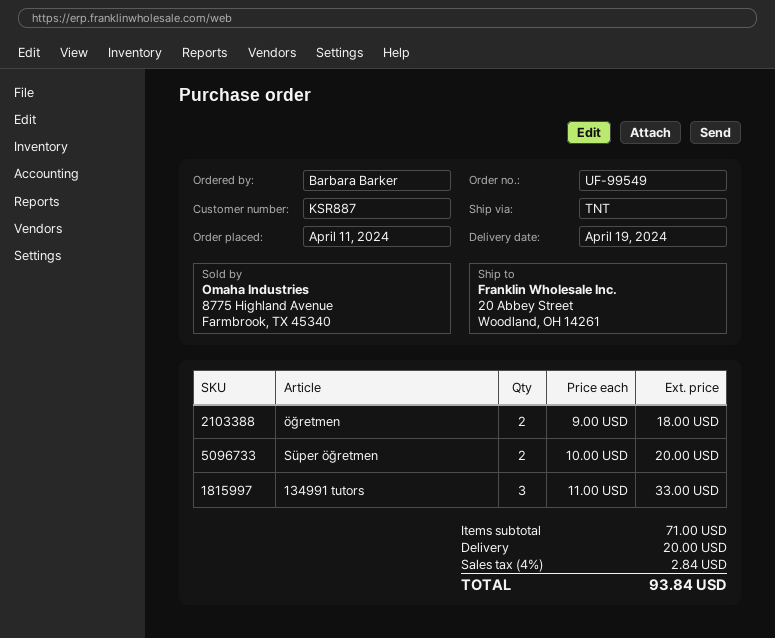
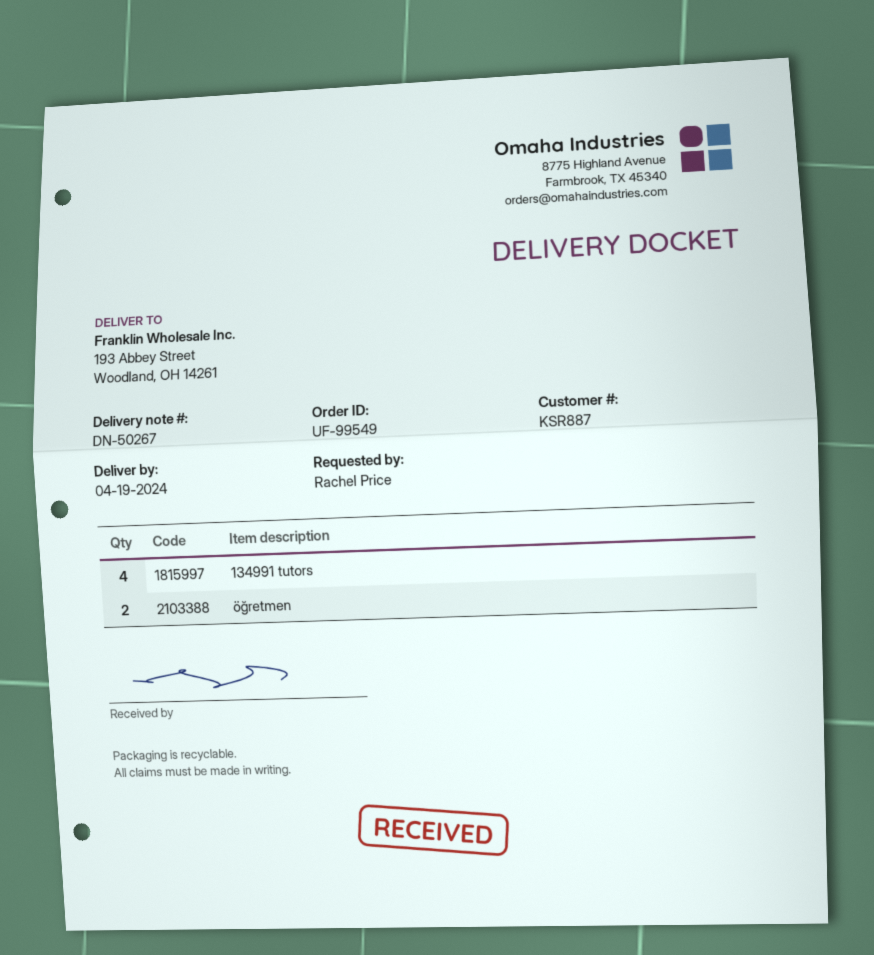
ordered by: Barbara Barker -> Rachel Price
ship to: 20 Abbey Street, Woodland, OH 14261 -> 193 Abbey Street, Woodland, OH 14261
Süper öğretmen: 2 -> none
134991 tutors: 3 -> 4

